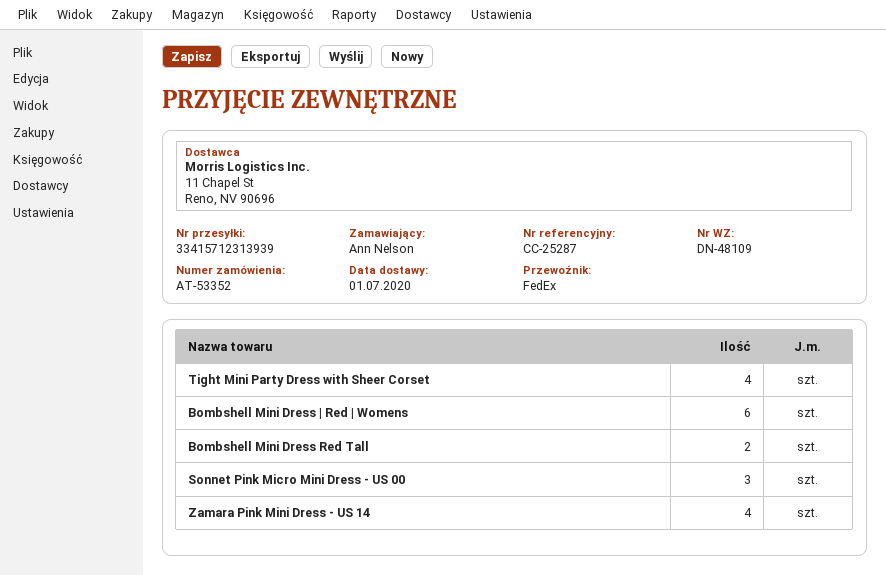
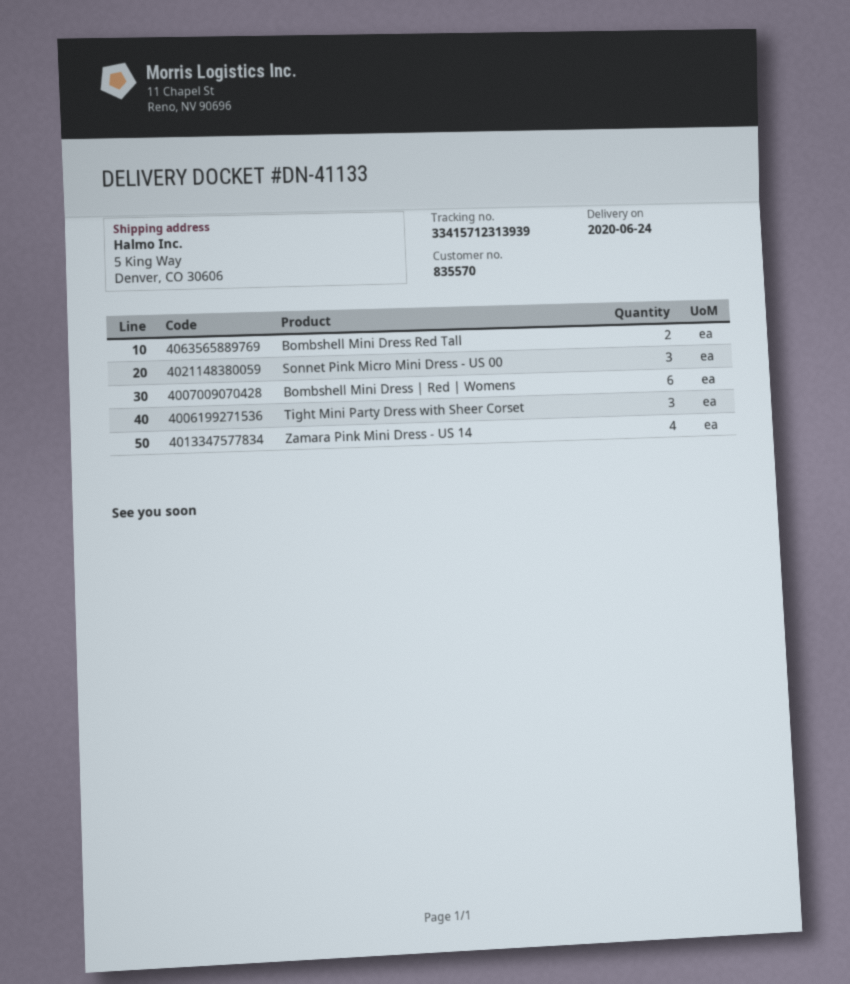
delivery note number: DN-48109 -> DN-41133
delivery date: 2020-07-01 -> 2020-06-24
Tight Mini Party Dress with Sheer Corset: 4 -> 3

